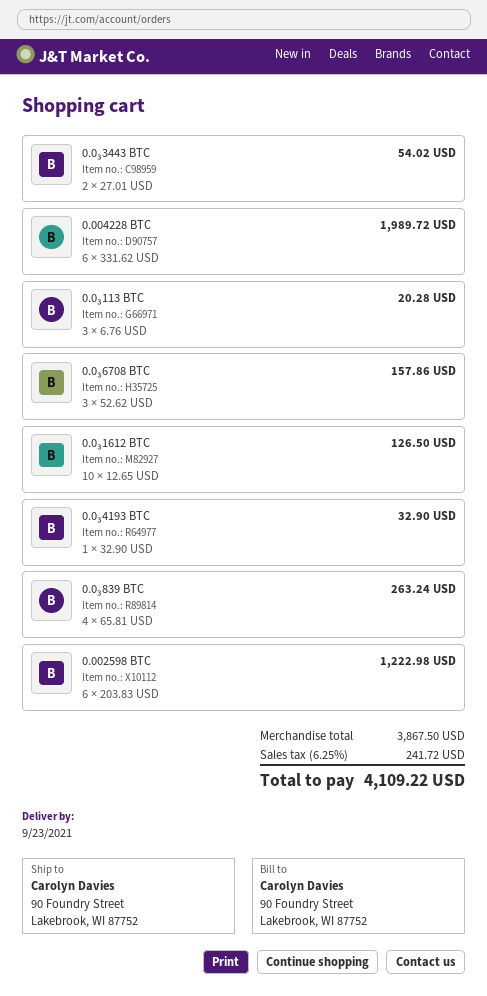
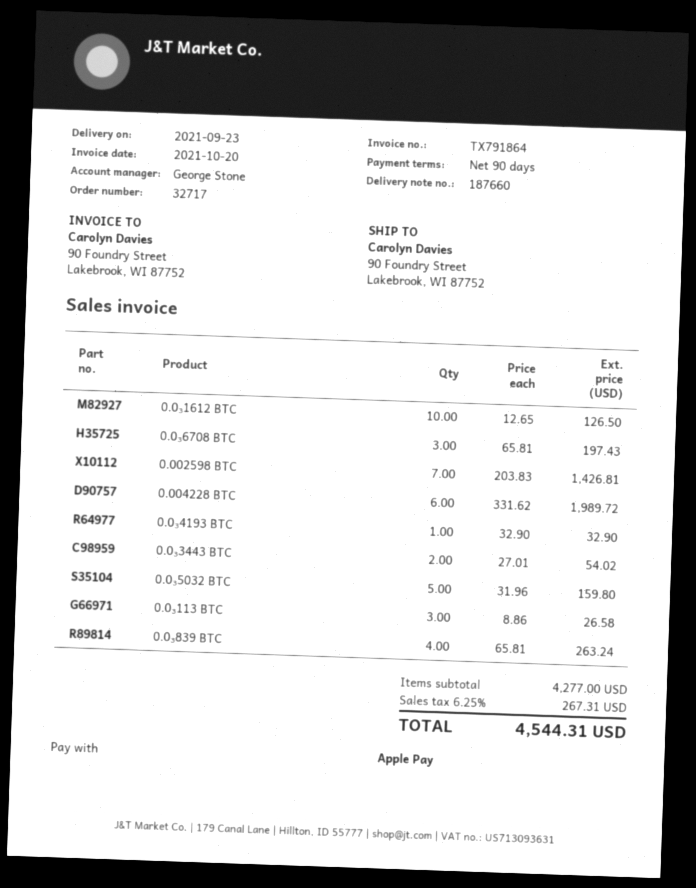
0.0₃113 BTC: 3 x 6.76 = 20.28 -> 3 x 8.86 = 26.58
0.0₃6708 BTC: 3 x 52.62 = 157.86 -> 3 x 65.81 = 197.43
0.002598 BTC: 6 x 203.83 = 1222.98 -> 7 x 203.83 = 1426.81
0.0₃5032 BTC: none -> 5 x 31.96 = 159.80
subtotal: 3867.50 -> 4277.00
tax: 6.25% = 241.72 -> 6.25% = 267.31
total: 4109.22 -> 4544.31

